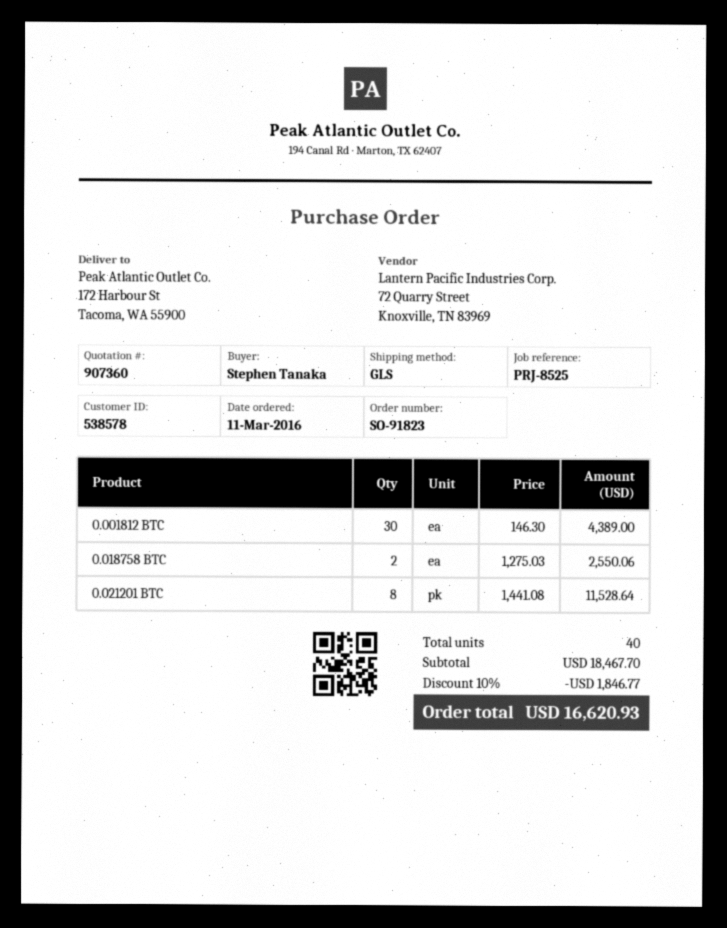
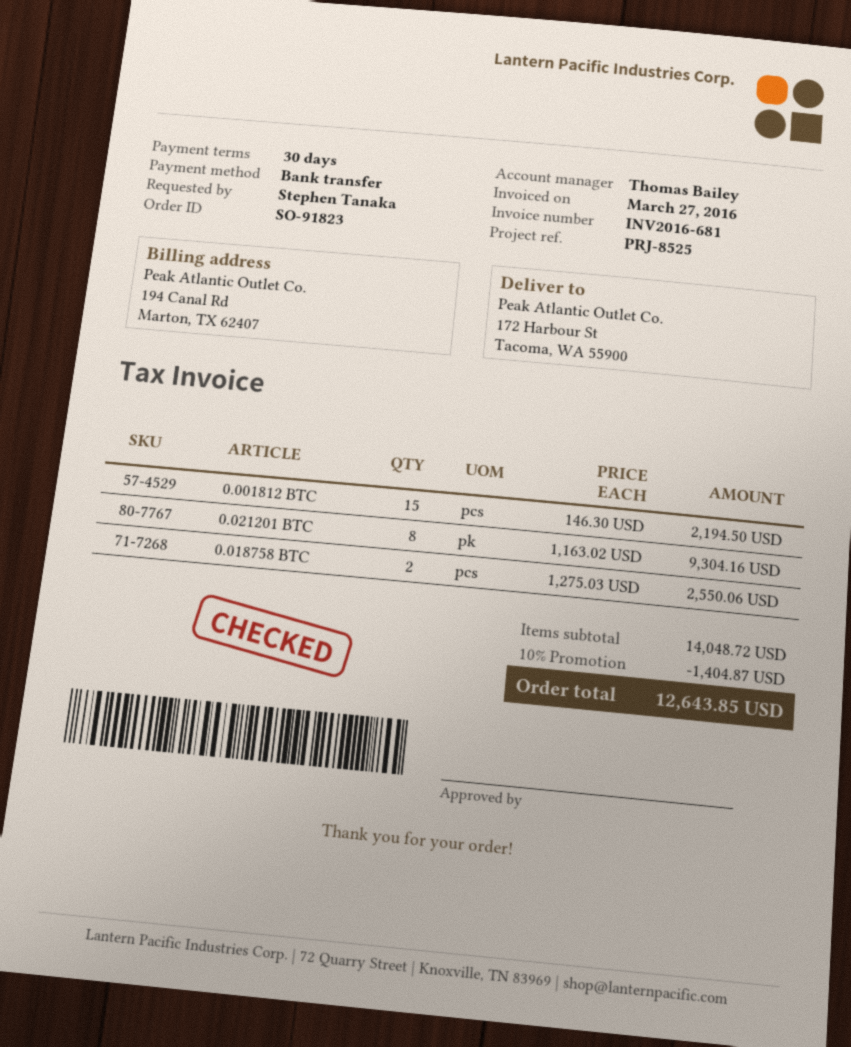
0.001812 BTC: 30 x 146.30 = 4389.00 -> 15 x 146.30 = 2194.50
0.021201 BTC: 8 x 1441.08 = 11528.64 -> 8 x 1163.02 = 9304.16
subtotal: 18467.70 -> 14048.72
discount: 10% = 1846.77 -> 10% = 1404.87
total: 16620.93 -> 12643.85

